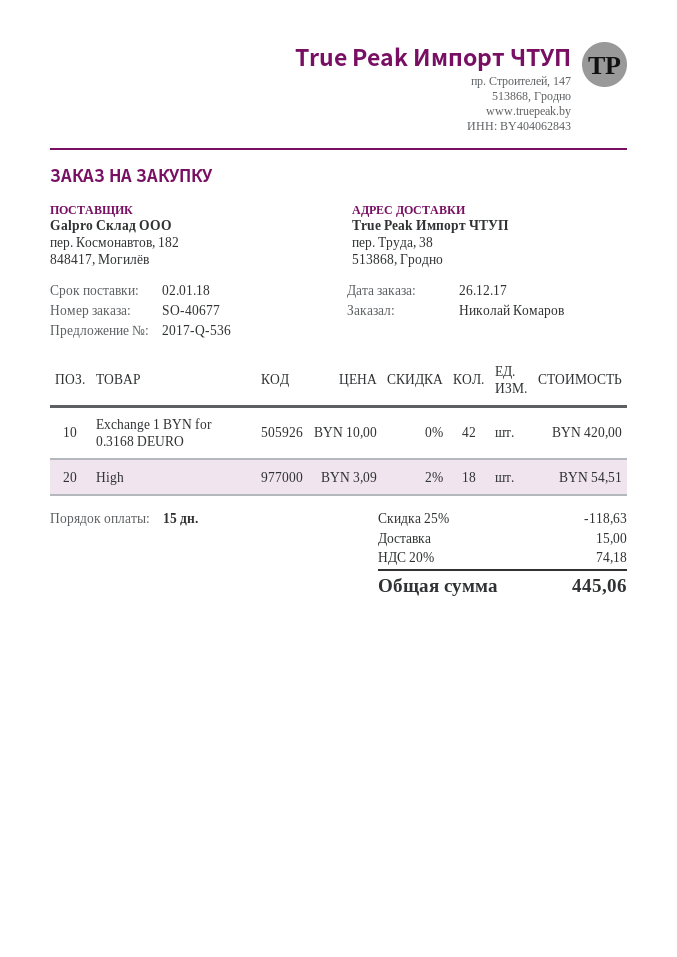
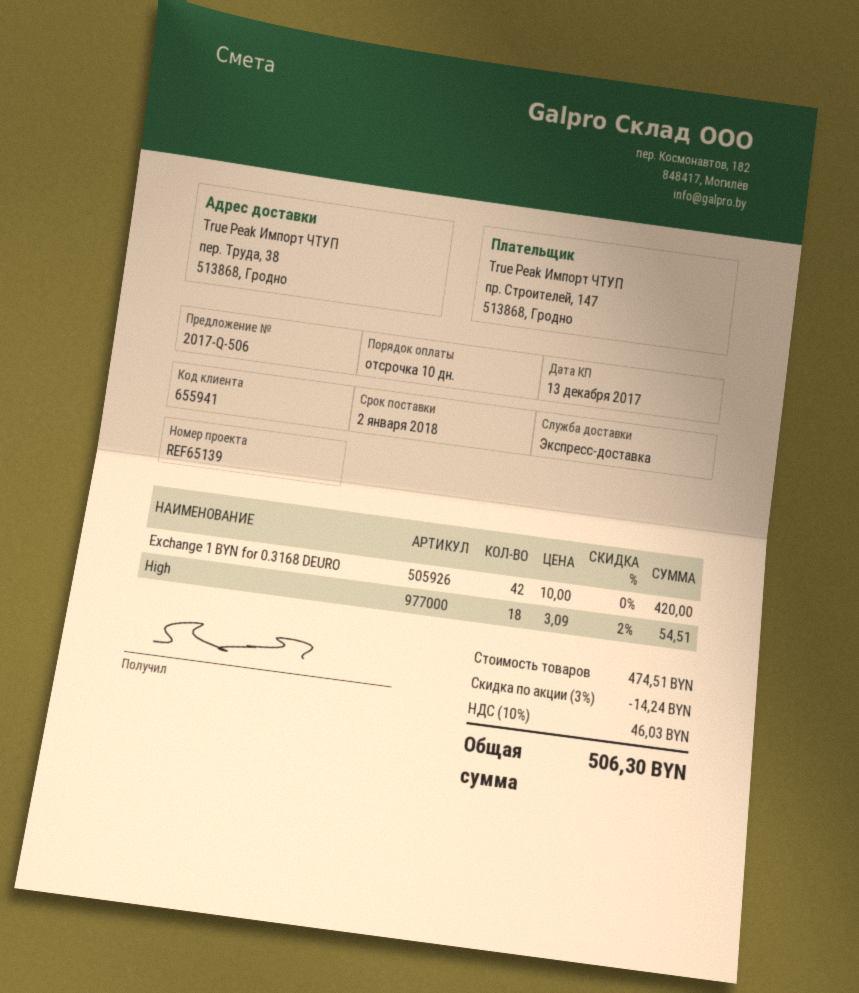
quote number: 2017-Q-536 -> 2017-Q-506
payment terms: 15 days -> 10 days
discount: 25% = 118.63 -> 3% = 14.24
shipping: 15.00 -> none
tax: 20% = 74.18 -> 10% = 46.03
total: 445.06 -> 506.30

